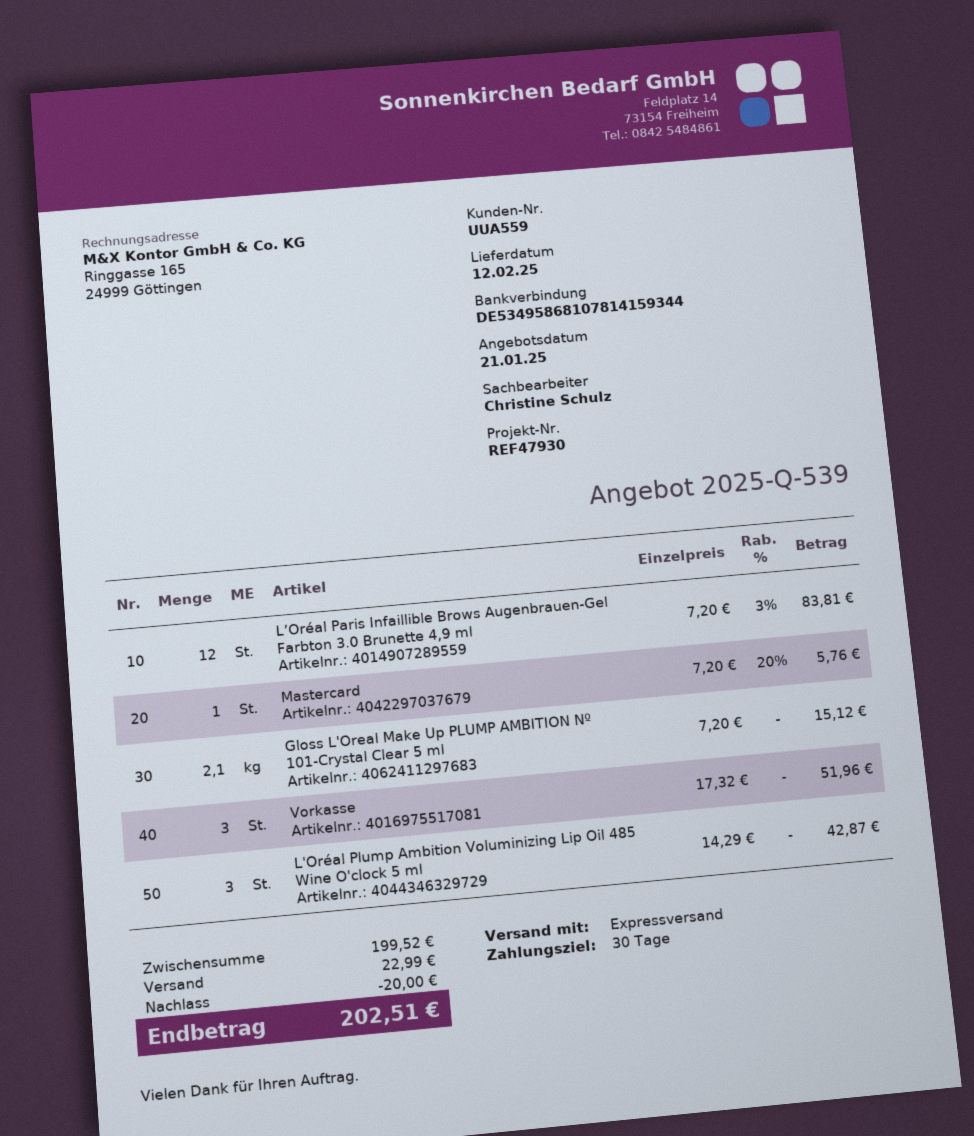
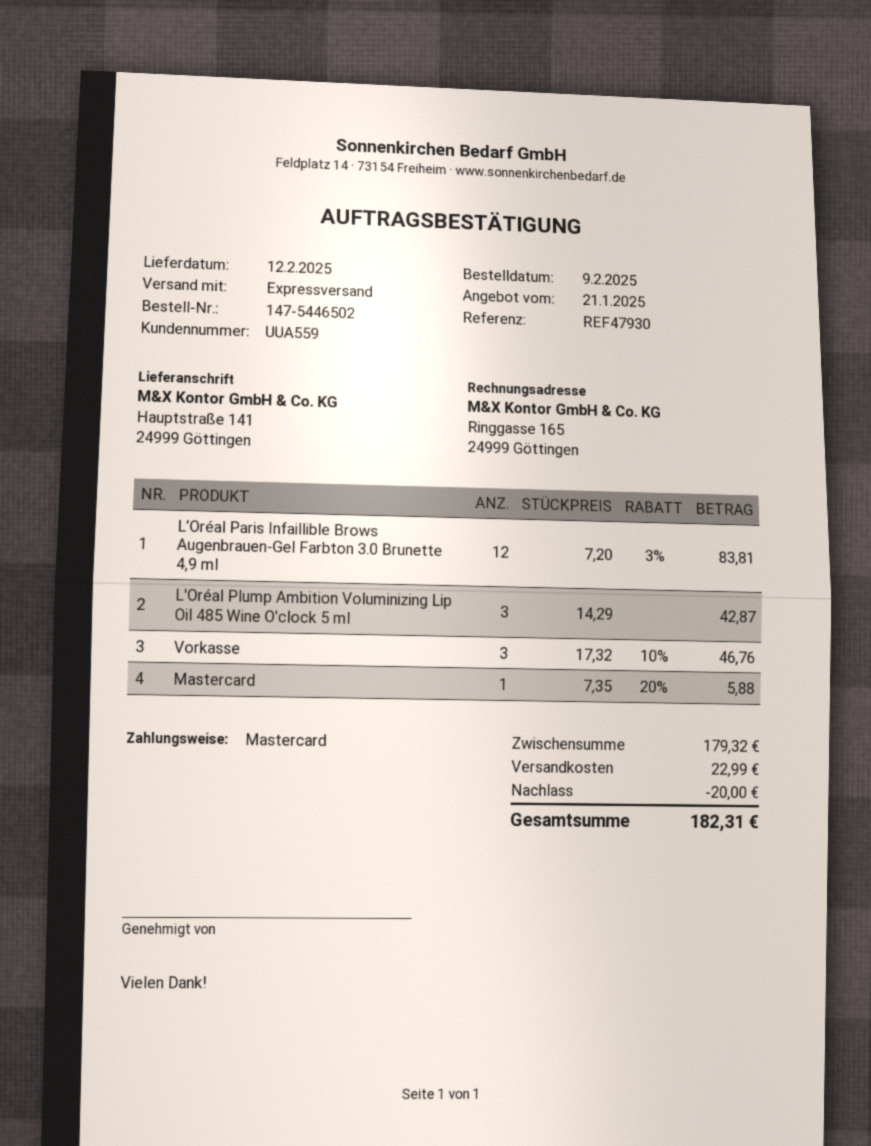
Mastercard: 1 x 7.20 - 20% = 5.76 -> 1 x 7.35 - 20% = 5.88
Gloss L'Oreal Make Up PLUMP AMBITION Nº 101-Crystal Clear 5 ml: 2.1 x 7.20 = 15.12 -> none
Vorkasse: 3 x 17.32 = 51.96 -> 3 x 17.32 - 10% = 46.76
subtotal: 199.52 -> 179.32
total: 202.51 -> 182.31

